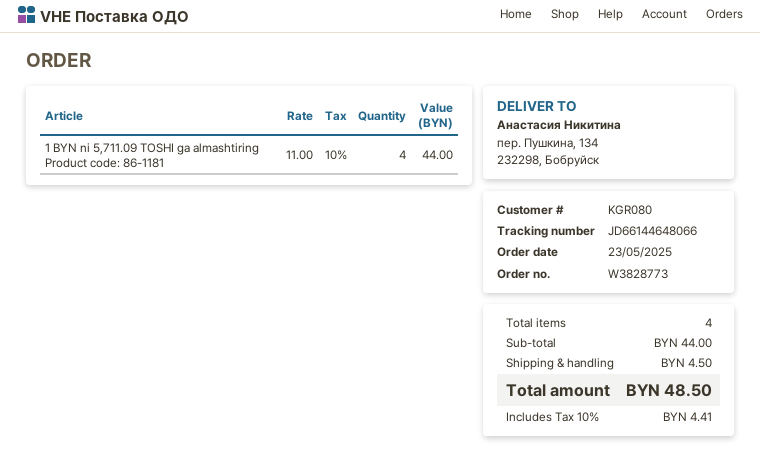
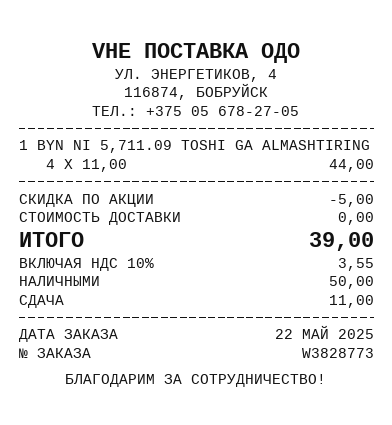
order date: 2025-05-23 -> 2025-05-22
discount: none -> 5.00
shipping: 4.50 -> 0.00
tax: 10% = 4.41 -> 10% = 3.55
total: 48.50 -> 39.00

